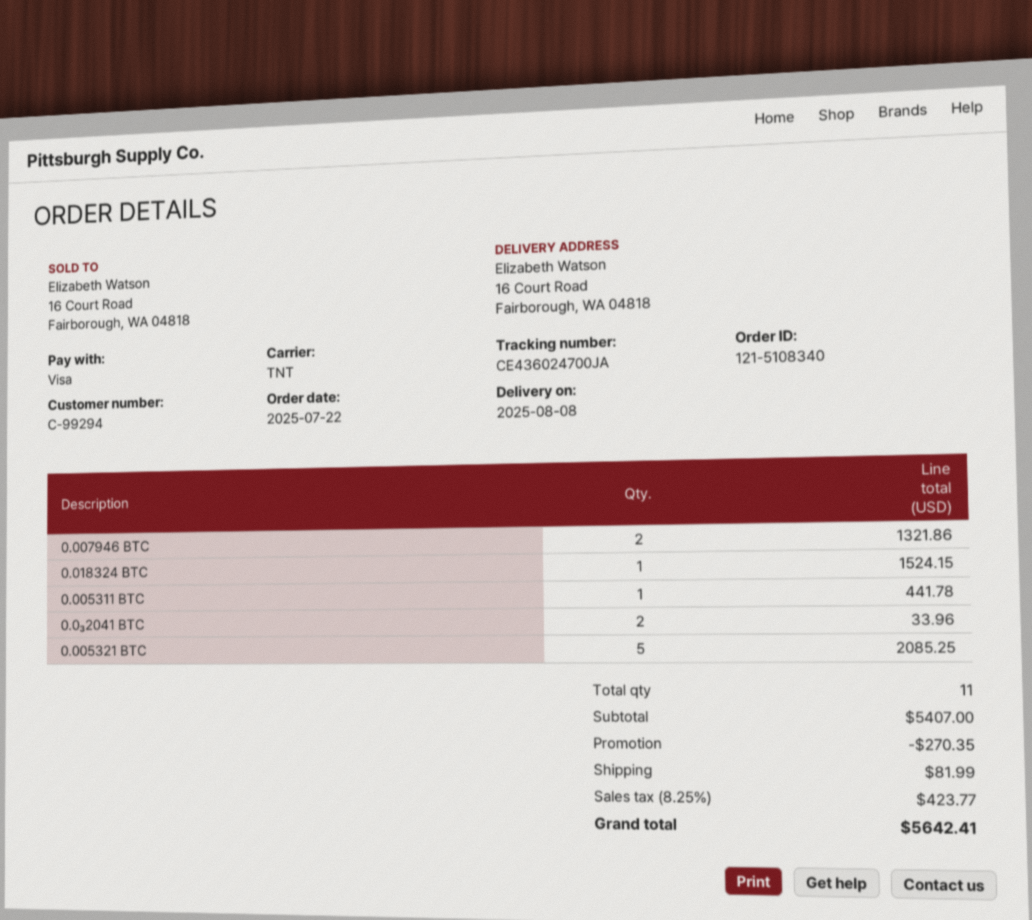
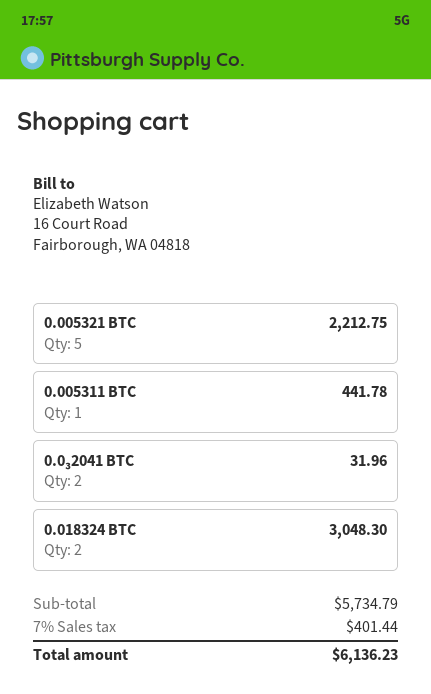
0.007946 BTC: 2 for 1321.86 -> none
0.018324 BTC: 1 for 1524.15 -> 2 for 3048.30
0.0₃2041 BTC: 2 for 33.96 -> 2 for 31.96
0.005321 BTC: 5 for 2085.25 -> 5 for 2212.75
subtotal: 5407.00 -> 5734.79
discount: 270.35 -> none
shipping: 81.99 -> none
tax: 8.25% = 423.77 -> 7% = 401.44
total: 5642.41 -> 6136.23

